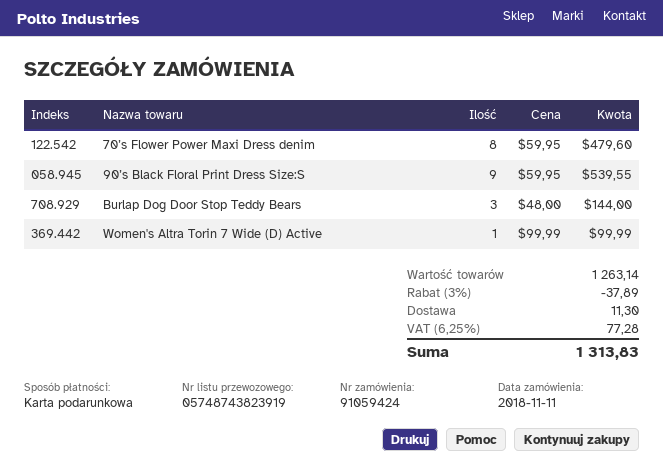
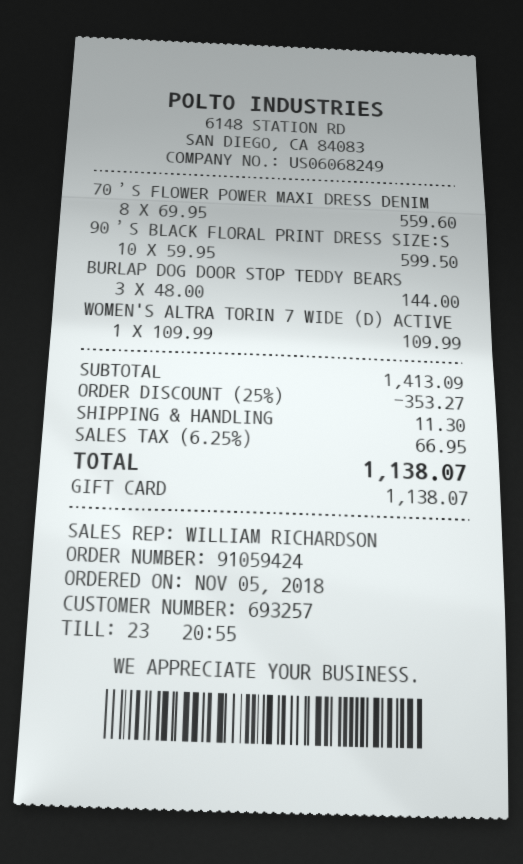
order date: 2018-11-11 -> 2018-11-05
70’s Flower Power Maxi Dress denim: 8 x 59.95 = 479.60 -> 8 x 69.95 = 559.60
90’s Black Floral Print Dress Size:S: 9 x 59.95 = 539.55 -> 10 x 59.95 = 599.50
Women's Altra Torin 7 Wide (D) Active: 1 x 99.99 = 99.99 -> 1 x 109.99 = 109.99
subtotal: 1263.14 -> 1413.09
discount: 3% = 37.89 -> 25% = 353.27
tax: 6.25% = 77.28 -> 6.25% = 66.95
total: 1313.83 -> 1138.07

